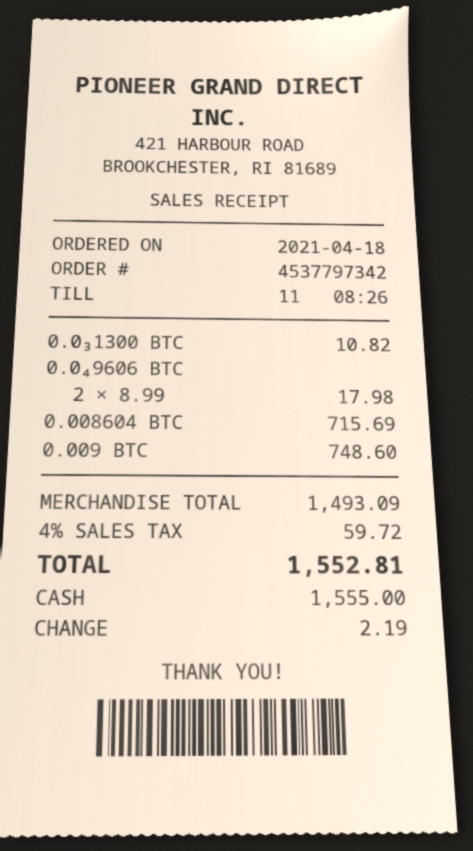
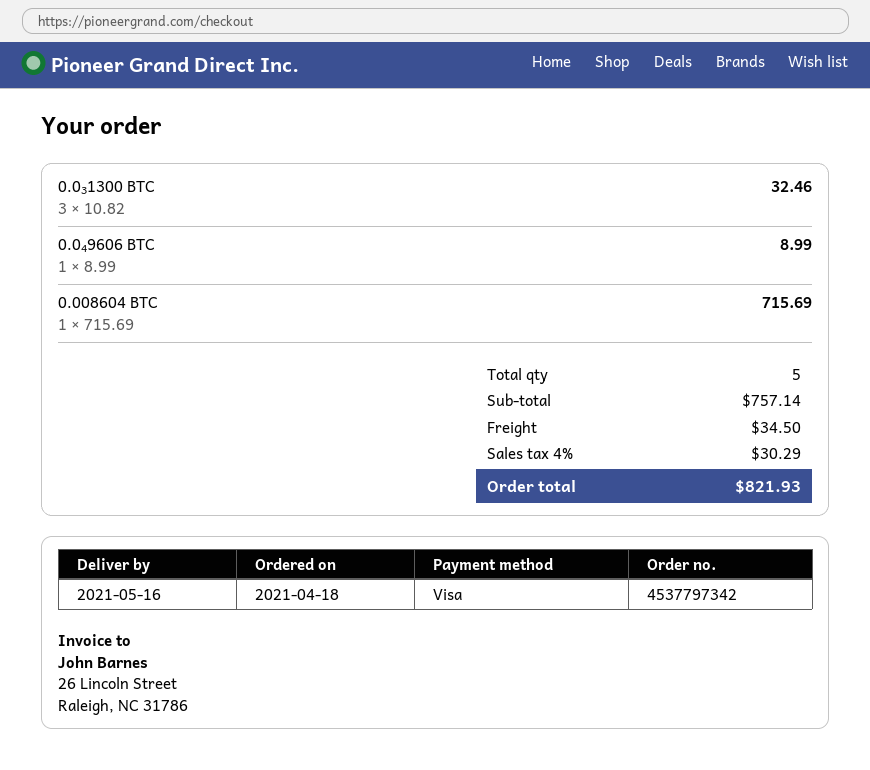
payment method: cash -> Visa
0.0₃1300 BTC: 1 x 10.82 = 10.82 -> 3 x 10.82 = 32.46
0.0₄9606 BTC: 2 x 8.99 = 17.98 -> 1 x 8.99 = 8.99
0.009 BTC: 1 x 748.60 = 748.60 -> none
subtotal: 1493.09 -> 757.14
shipping: none -> 34.50
tax: 4% = 59.72 -> 4% = 30.29
total: 1552.81 -> 821.93

